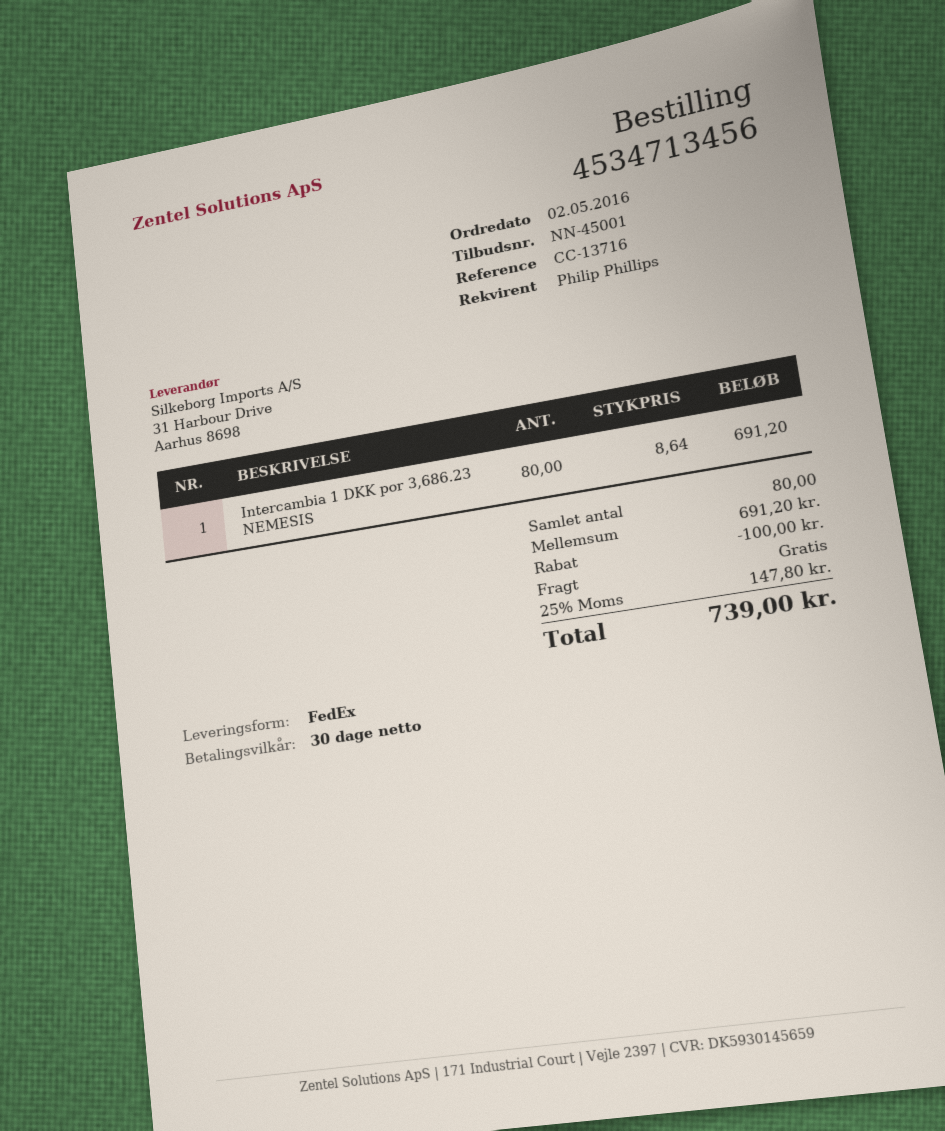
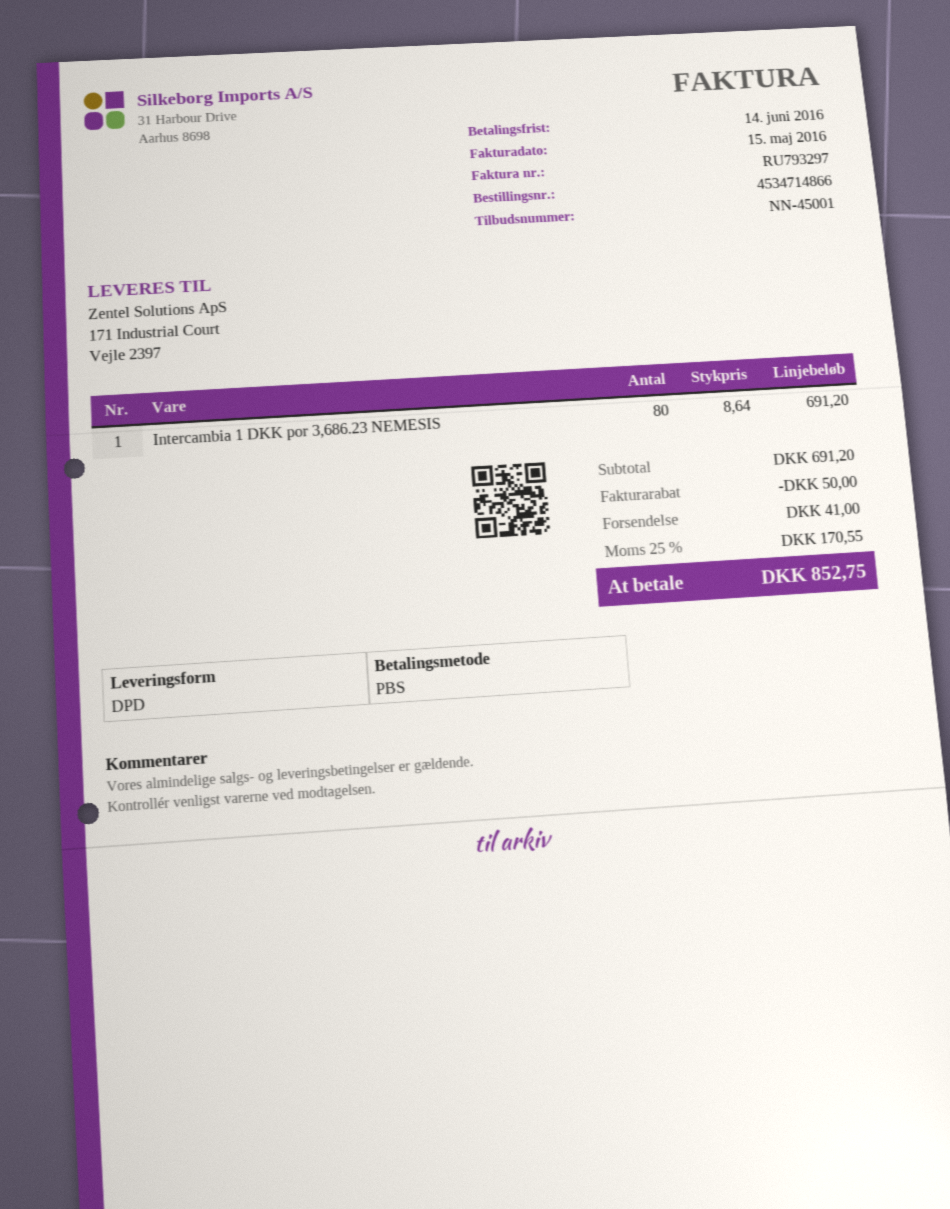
order number: 4534713456 -> 4534714866
shipping method: FedEx -> DPD
discount: 100.00 -> 50.00
shipping: 0.00 -> 41.00
tax: 25% = 147.80 -> 25% = 170.55
total: 739.00 -> 852.75

